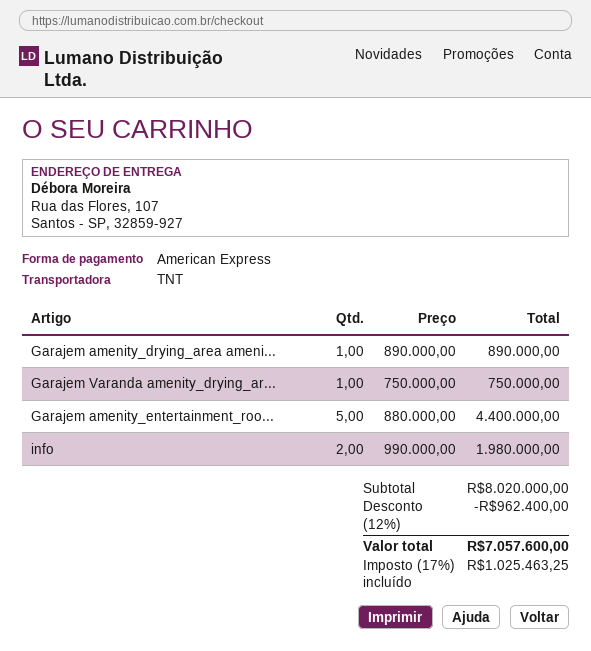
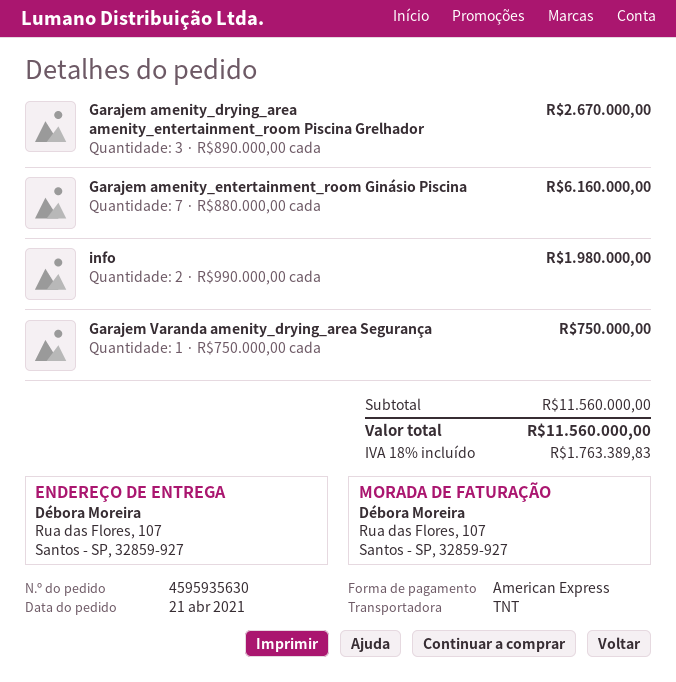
Garajem amenity_drying_area ameni...: 1 x 890000.00 = 890000.00 -> 3 x 890000.00 = 2670000.00
Garajem amenity_entertainment_roo...: 5 x 880000.00 = 4400000.00 -> 7 x 880000.00 = 6160000.00
subtotal: 8020000.00 -> 11560000.00
discount: 12% = 962400.00 -> none
tax: 17% = 1025463.25 -> 18% = 1763389.83
total: 7057600.00 -> 11560000.00

